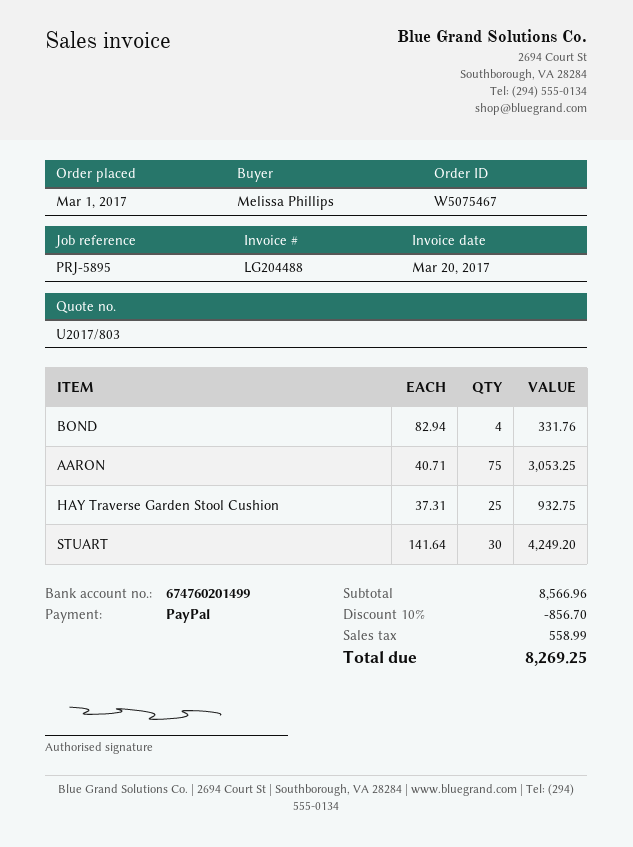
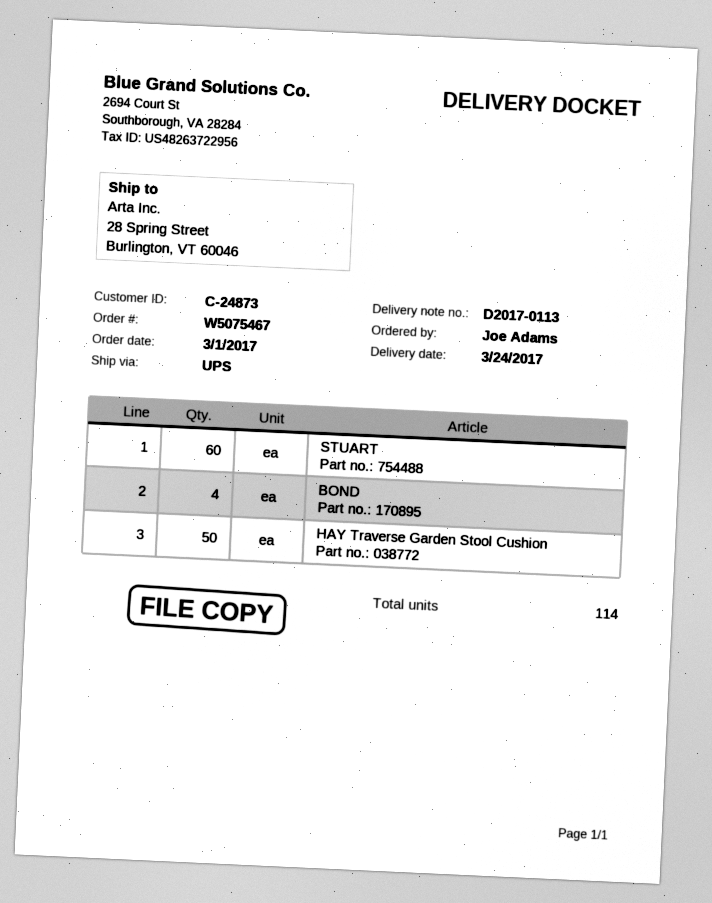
ordered by: Melissa Phillips -> Joe Adams
AARON: 75 -> none
HAY Traverse Garden Stool Cushion: 25 -> 50
STUART: 30 -> 60

